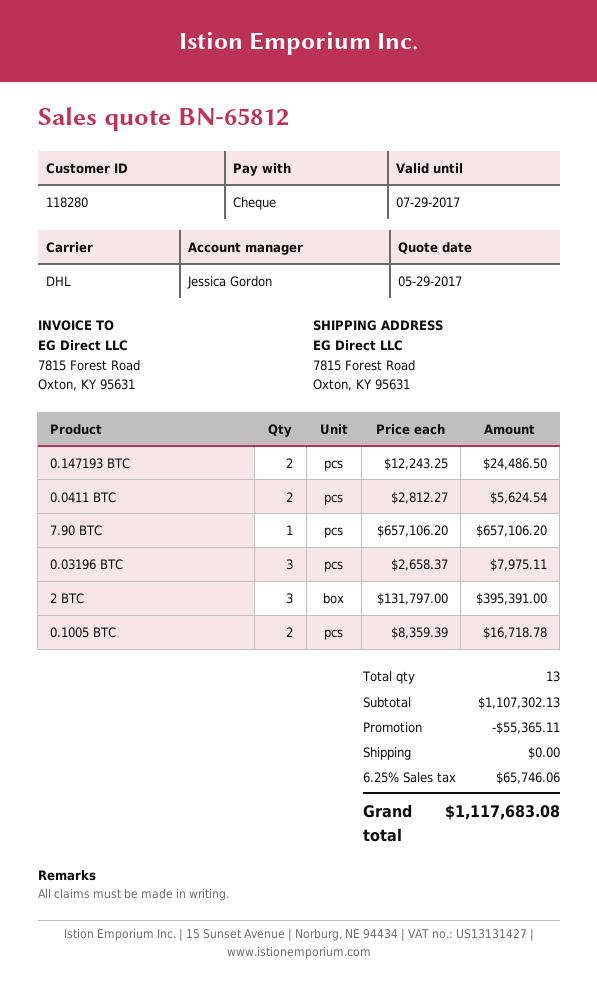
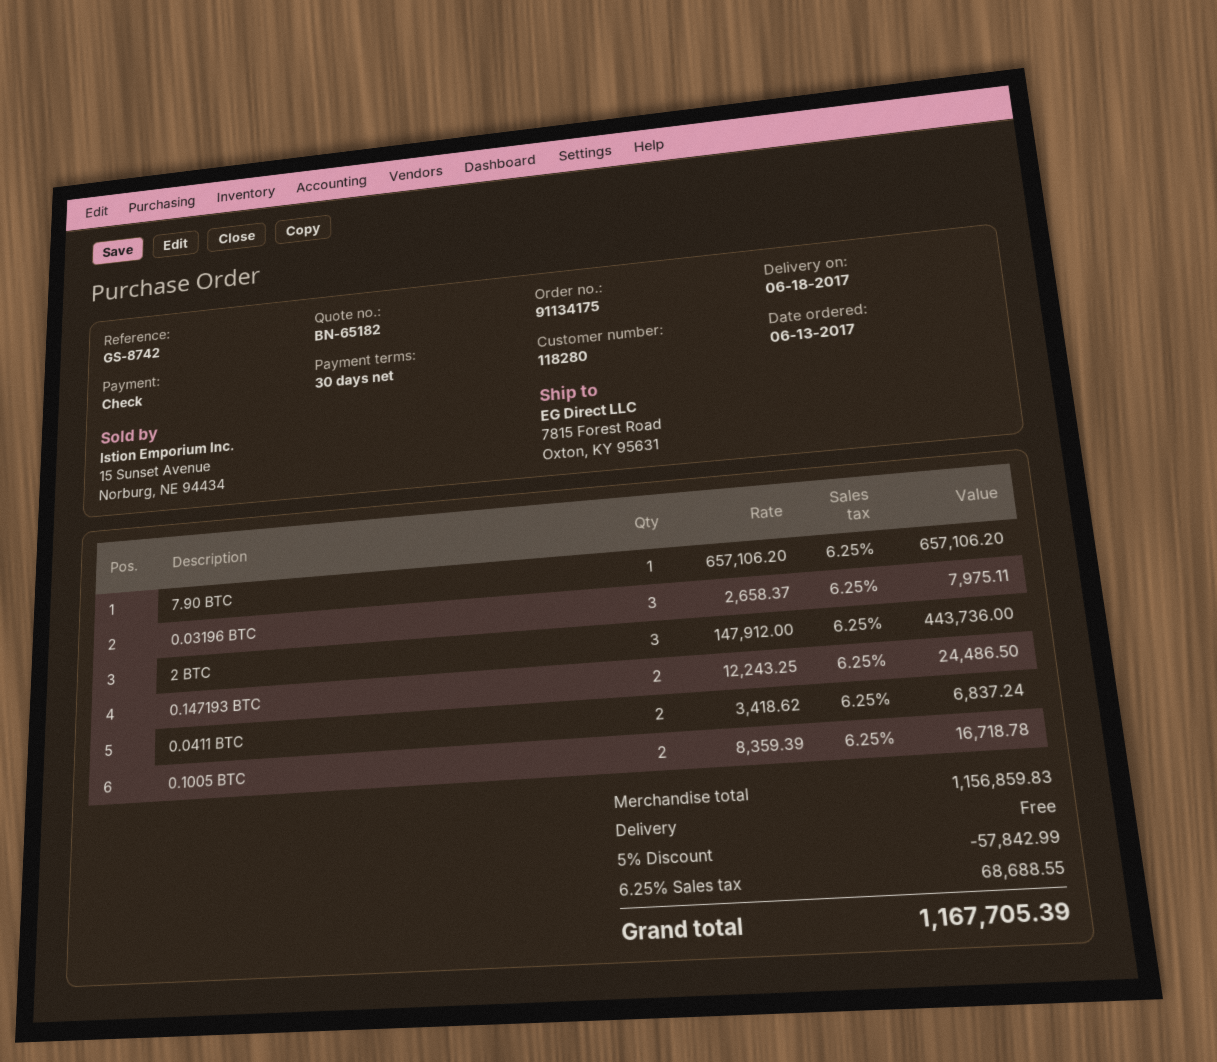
quote number: BN-65812 -> BN-65182
0.0411 BTC: 2 x 2812.27 = 5624.54 -> 2 x 3418.62 = 6837.24
2 BTC: 3 x 131797.00 = 395391.00 -> 3 x 147912.00 = 443736.00
subtotal: 1107302.13 -> 1156859.83
discount: 55365.11 -> 57842.99
tax: 6.25% = 65746.06 -> 6.25% = 68688.55
total: 1117683.08 -> 1167705.39

